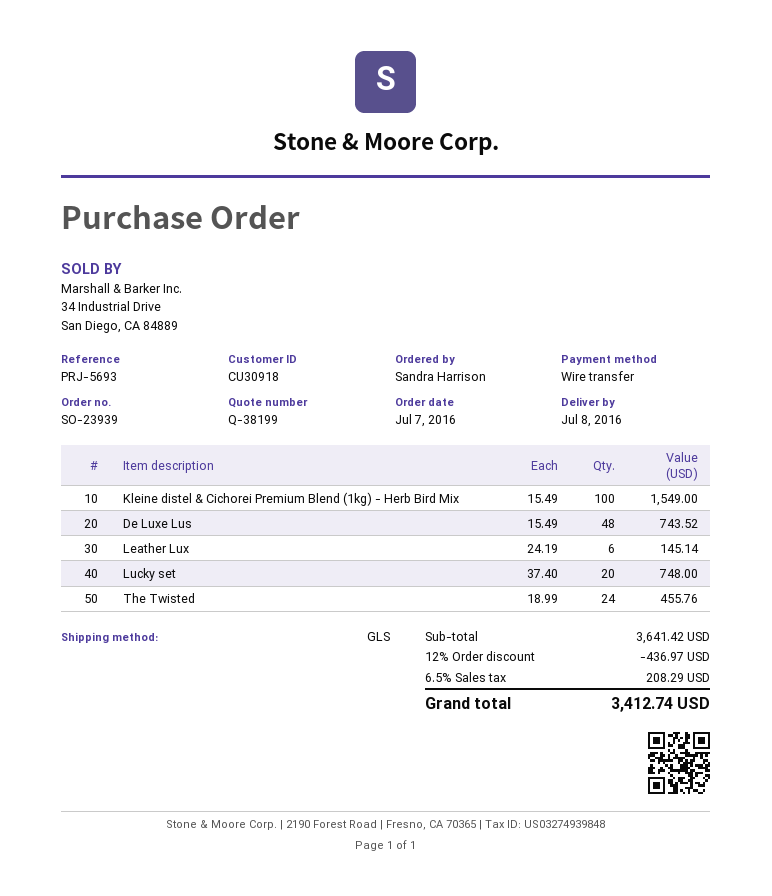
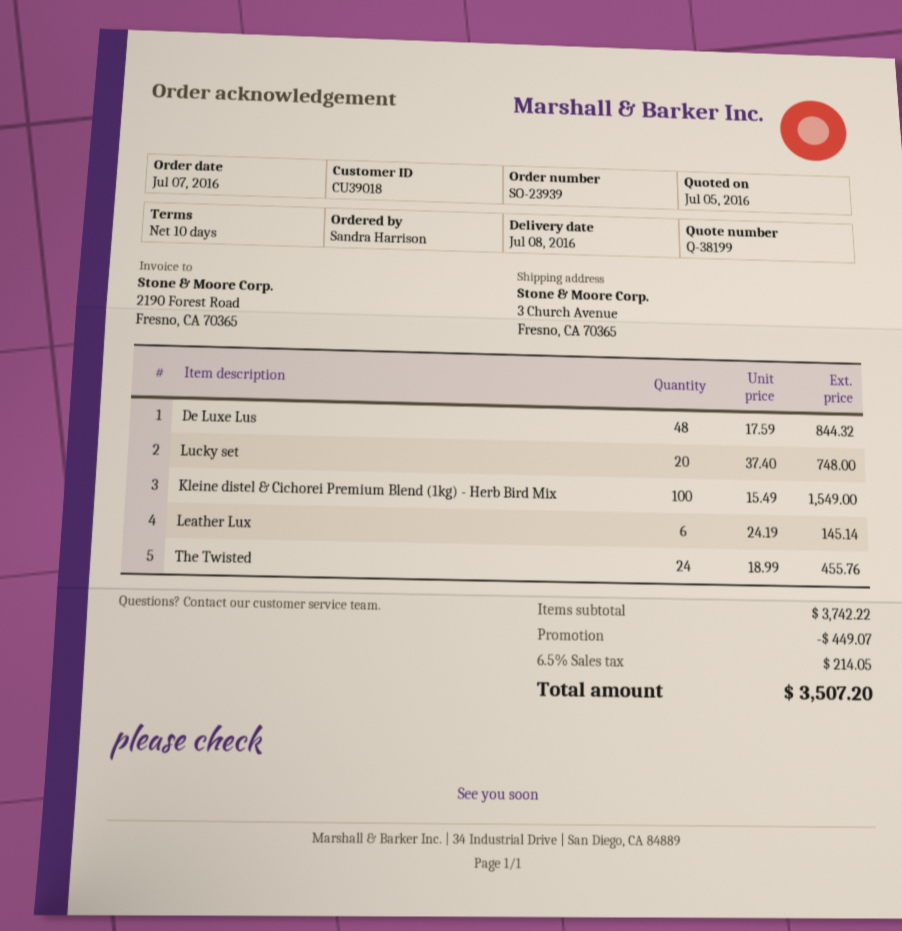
customer number: CU30918 -> CU39018
De Luxe Lus: 48 x 15.49 = 743.52 -> 48 x 17.59 = 844.32
subtotal: 3641.42 -> 3742.22
discount: 436.97 -> 449.07
tax: 6.5% = 208.29 -> 6.5% = 214.05
total: 3412.74 -> 3507.20

